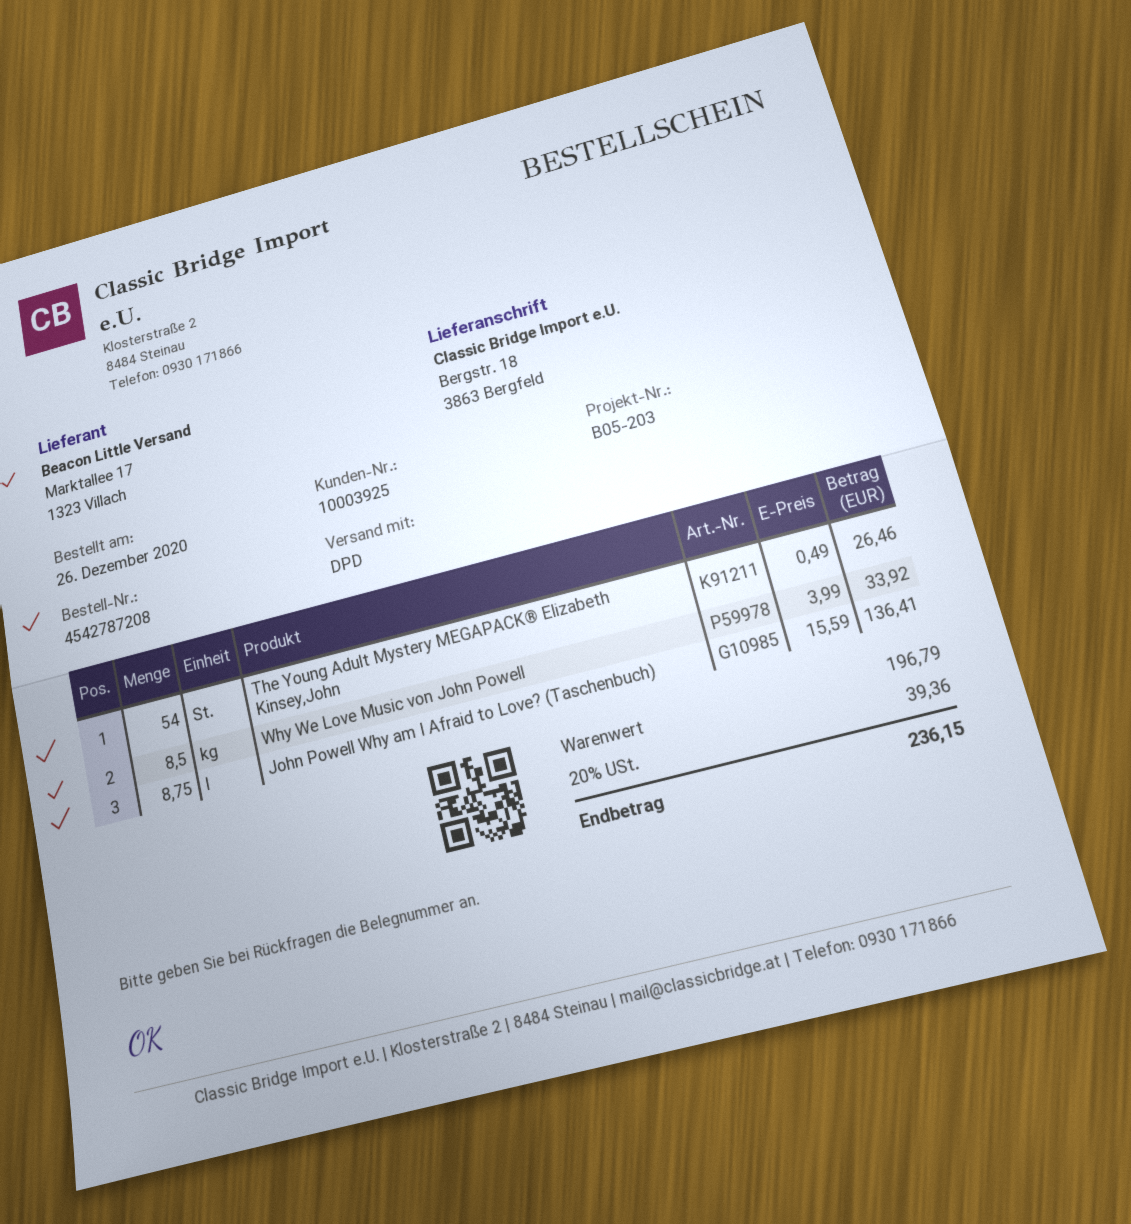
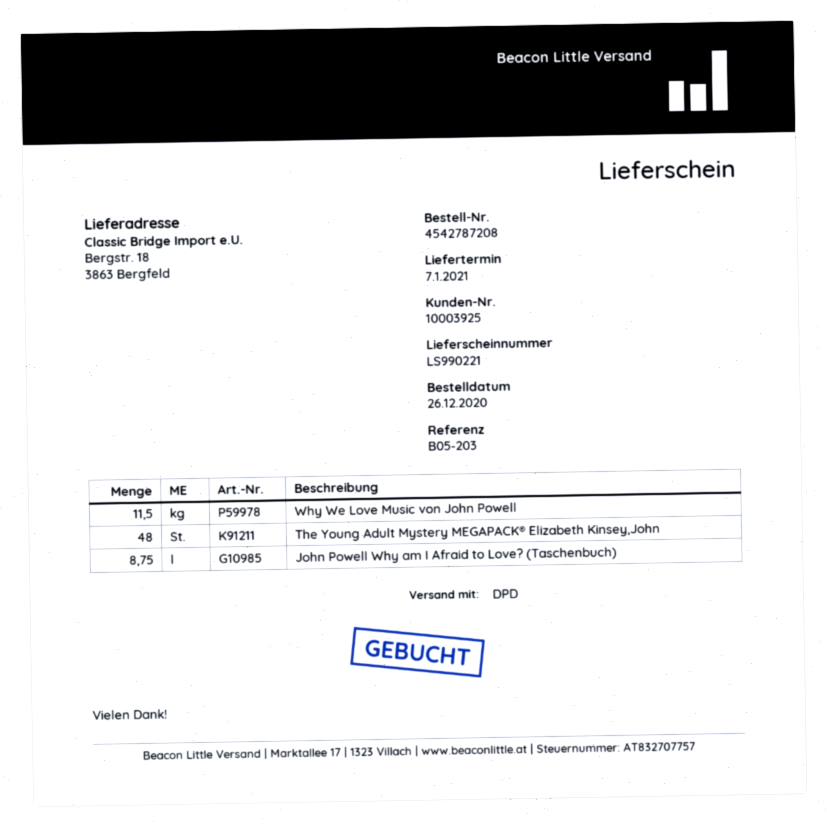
The Young Adult Mystery MEGAPACK® Elizabeth Kinsey,John: 54 -> 48
Why We Love Music von John Powell: 8.5 -> 11.5

